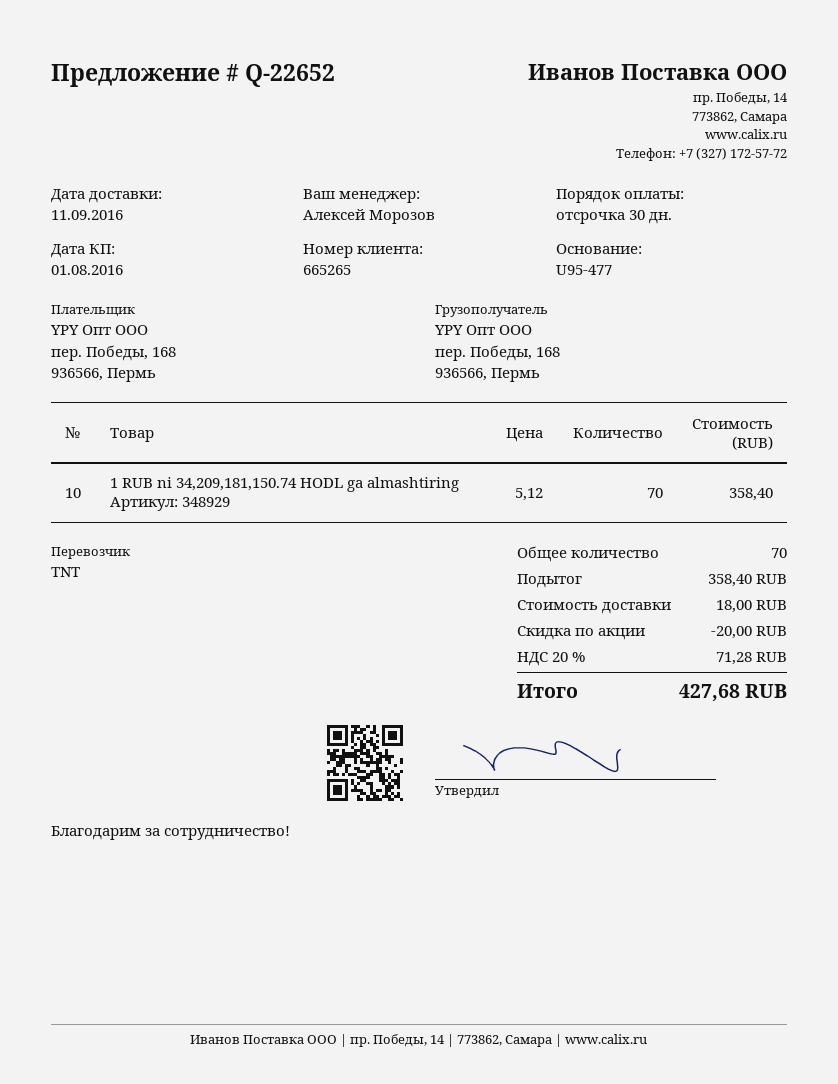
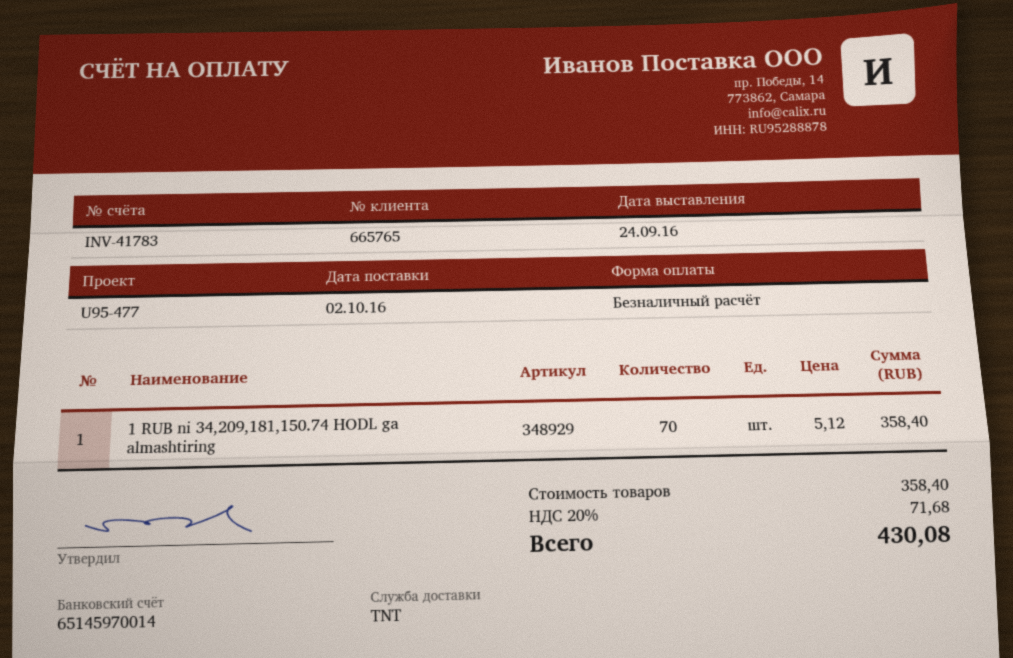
delivery date: 2016-09-11 -> 2016-10-02
customer number: 665265 -> 665765
discount: 20.00 -> none
shipping: 18.00 -> none
tax: 20% = 71.28 -> 20% = 71.68
total: 427.68 -> 430.08

